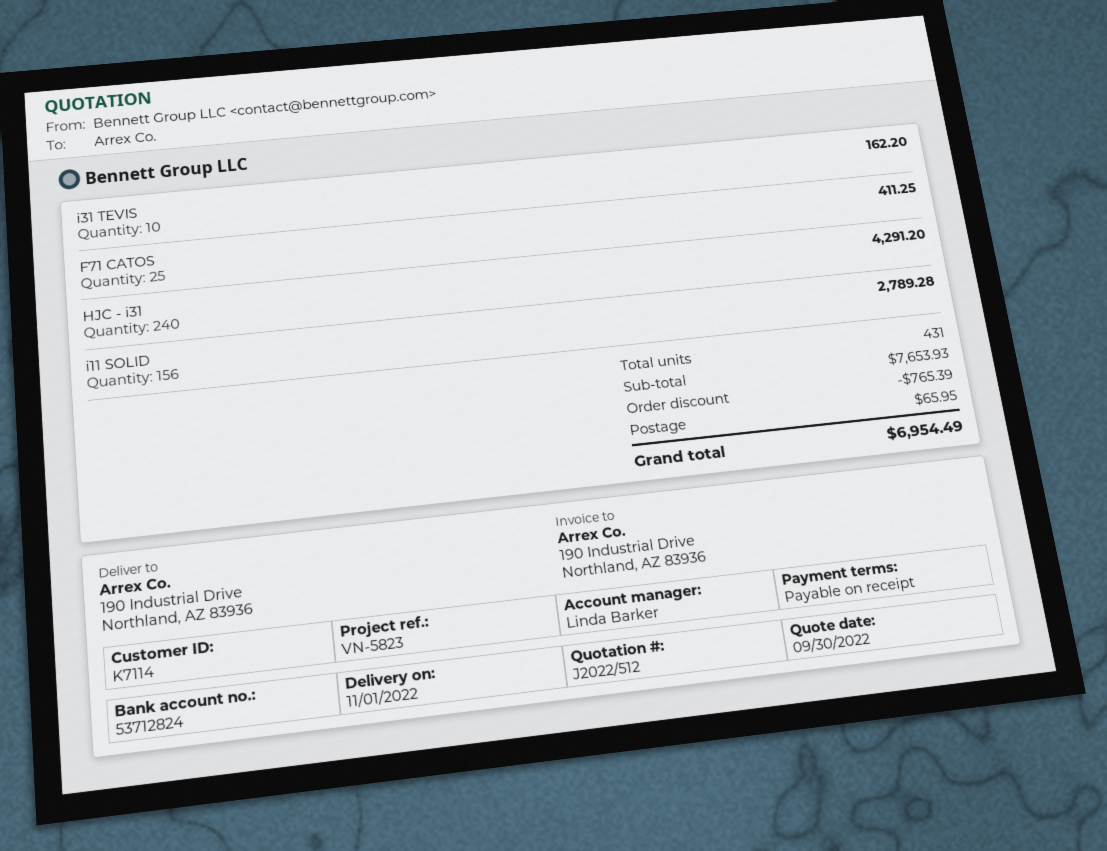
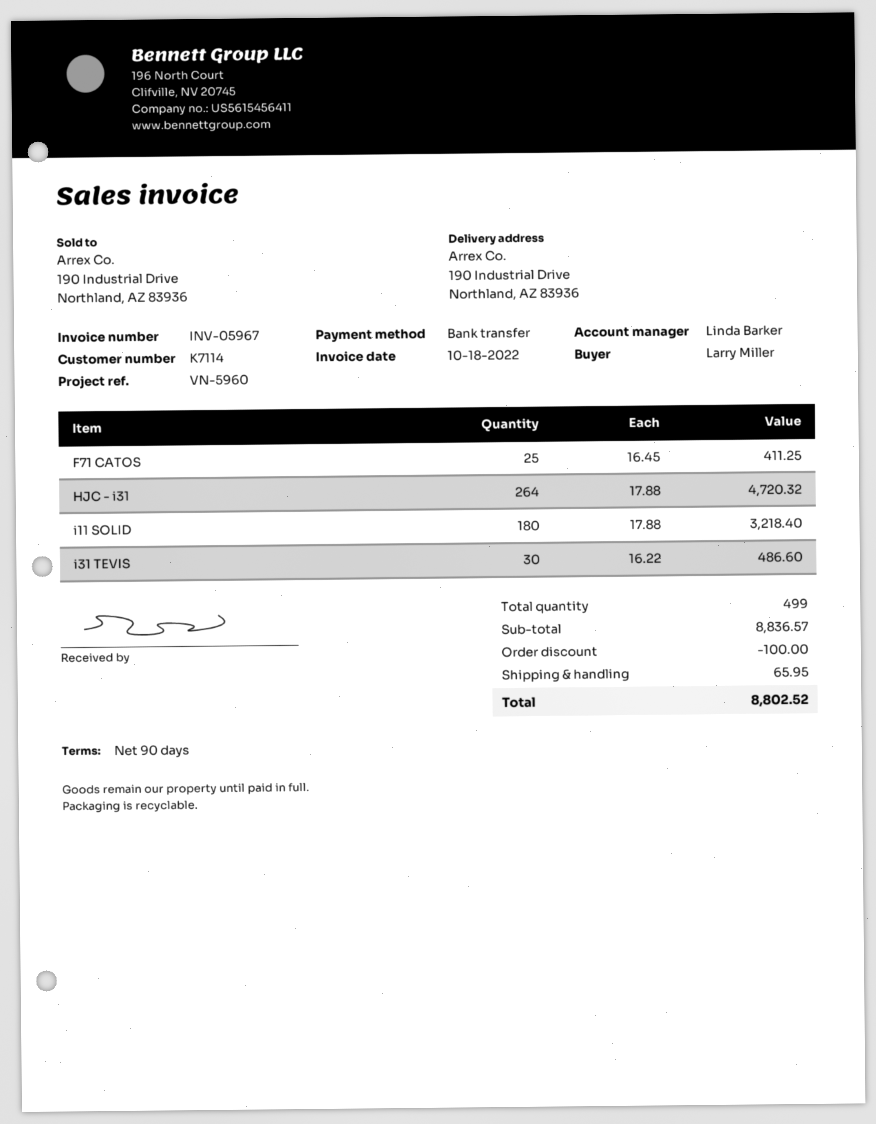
payment terms: on receipt -> 90 days
reference: VN-5823 -> VN-5960
i31 TEVIS: 10 for 162.20 -> 30 for 486.60
HJC - i31: 240 for 4291.20 -> 264 for 4720.32
i11 SOLID: 156 for 2789.28 -> 180 for 3218.40
total quantity: 431 -> 499
subtotal: 7653.93 -> 8836.57
discount: 765.39 -> 100.00
total: 6954.49 -> 8802.52

